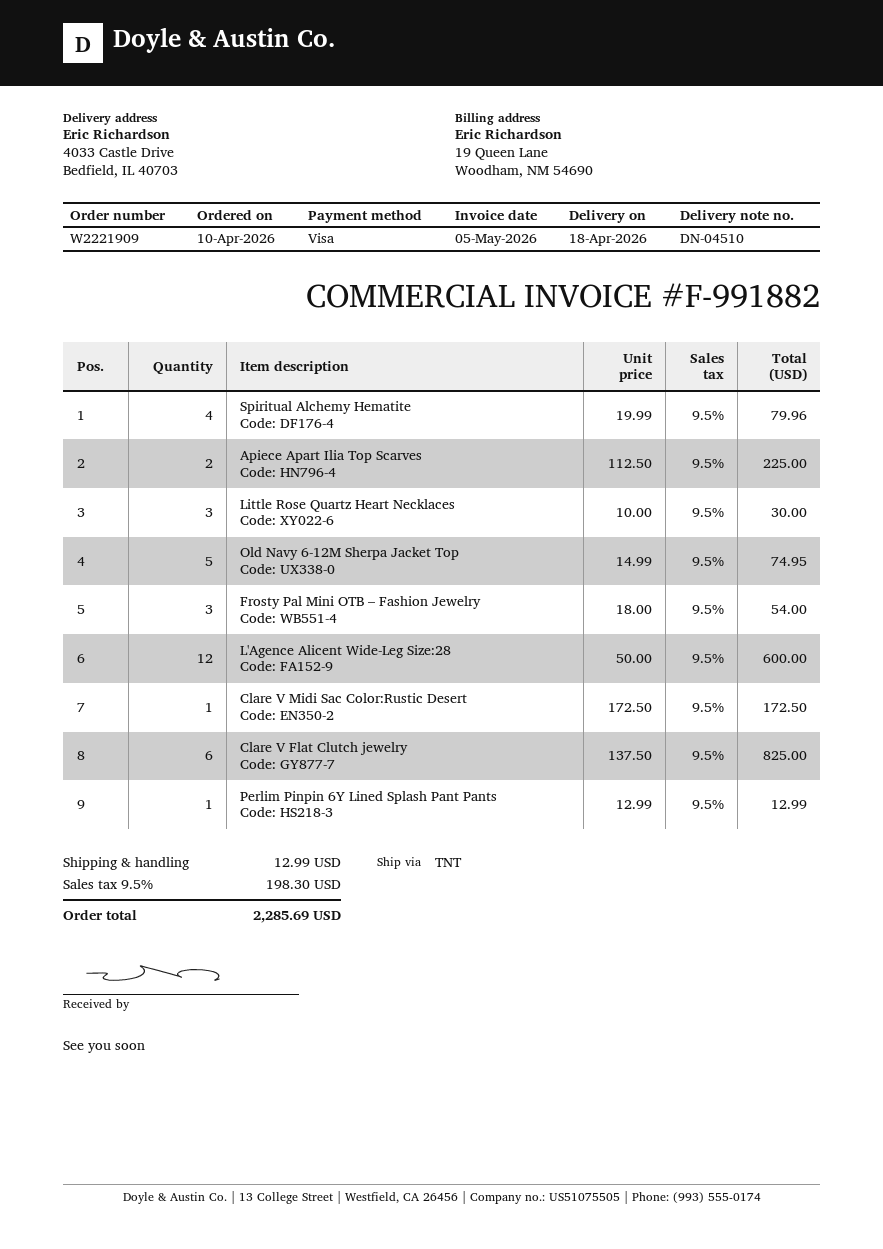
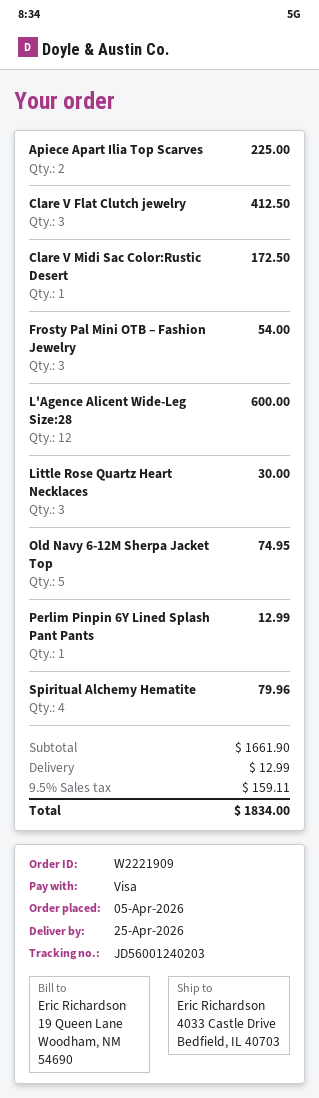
order date: 2026-04-10 -> 2026-04-05
delivery date: 2026-04-18 -> 2026-04-25
Clare V Flat Clutch jewelry: 6 for 825.00 -> 3 for 412.50
tax: 9.5% = 198.30 -> 9.5% = 159.11
total: 2285.69 -> 1834.00

